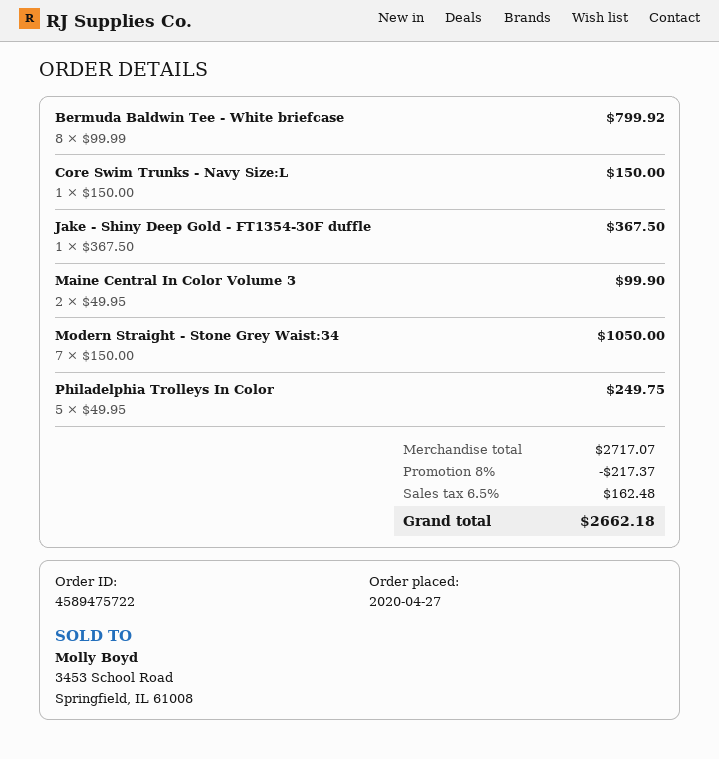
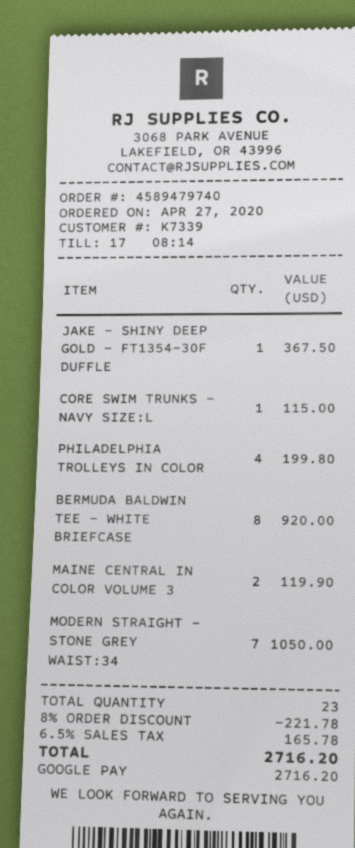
order number: 4589475722 -> 4589479740
Bermuda Baldwin Tee - White briefcase: 8 for 799.92 -> 8 for 920.00
Core Swim Trunks - Navy Size:L: 1 for 150.00 -> 1 for 115.00
Maine Central In Color Volume 3: 2 for 99.90 -> 2 for 119.90
Philadelphia Trolleys In Color: 5 for 249.75 -> 4 for 199.80
discount: 8% = 217.37 -> 8% = 221.78
tax: 6.5% = 162.48 -> 6.5% = 165.78
total: 2662.18 -> 2716.20

